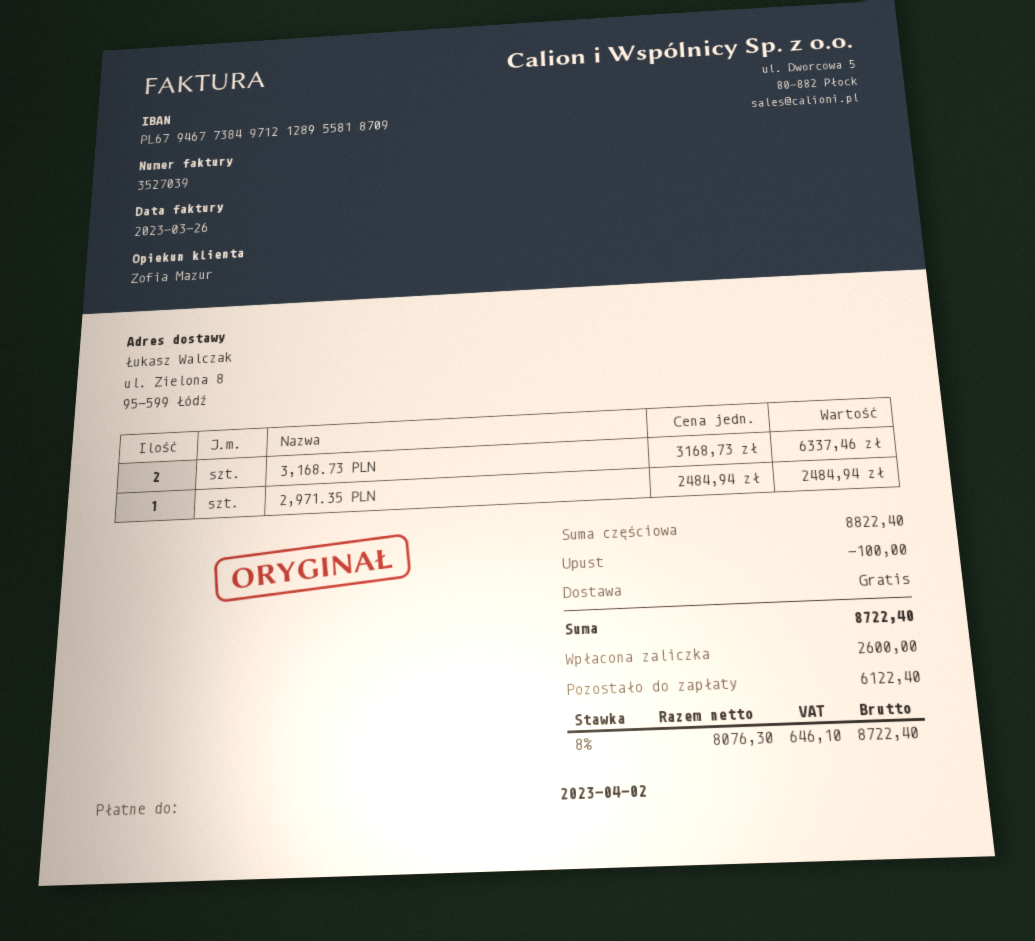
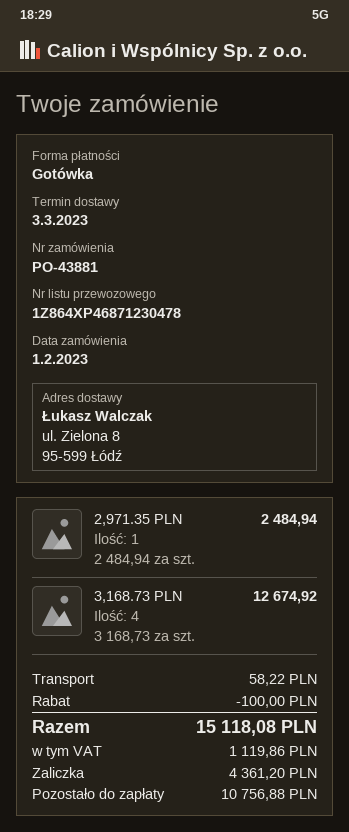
3,168.73 PLN: 2 x 3168.73 = 6337.46 -> 4 x 3168.73 = 12674.92
shipping: 0.00 -> 58.22
tax: 646.10 -> 1119.86
total: 8722.40 -> 15118.08
deposit: 2600.00 -> 4361.20
balance: 6122.40 -> 10756.88

